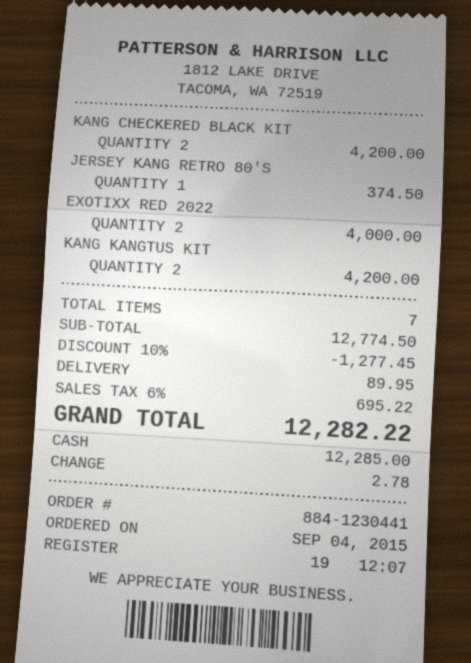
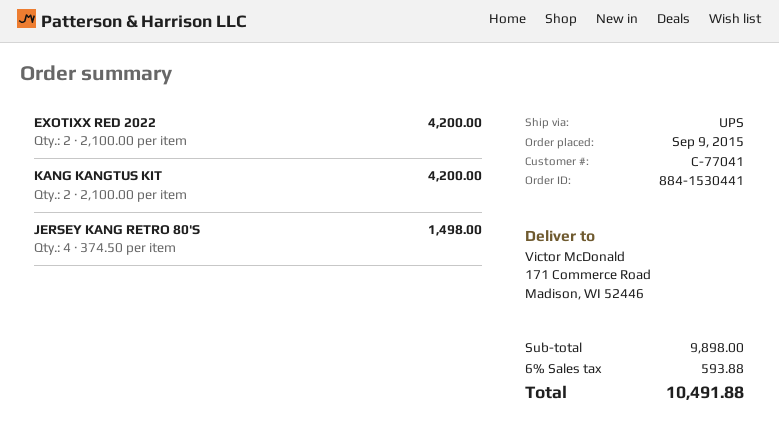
order number: 884-1230441 -> 884-1530441
order date: 2015-09-04 -> 2015-09-09
KANG CHECKERED BLACK KIT: 2 for 4200.00 -> none
JERSEY KANG RETRO 80'S: 1 for 374.50 -> 4 for 1498.00
EXOTIXX RED 2022: 2 for 4000.00 -> 2 for 4200.00
subtotal: 12774.50 -> 9898.00
discount: 10% = 1277.45 -> none
shipping: 89.95 -> none
tax: 6% = 695.22 -> 6% = 593.88
total: 12282.22 -> 10491.88

